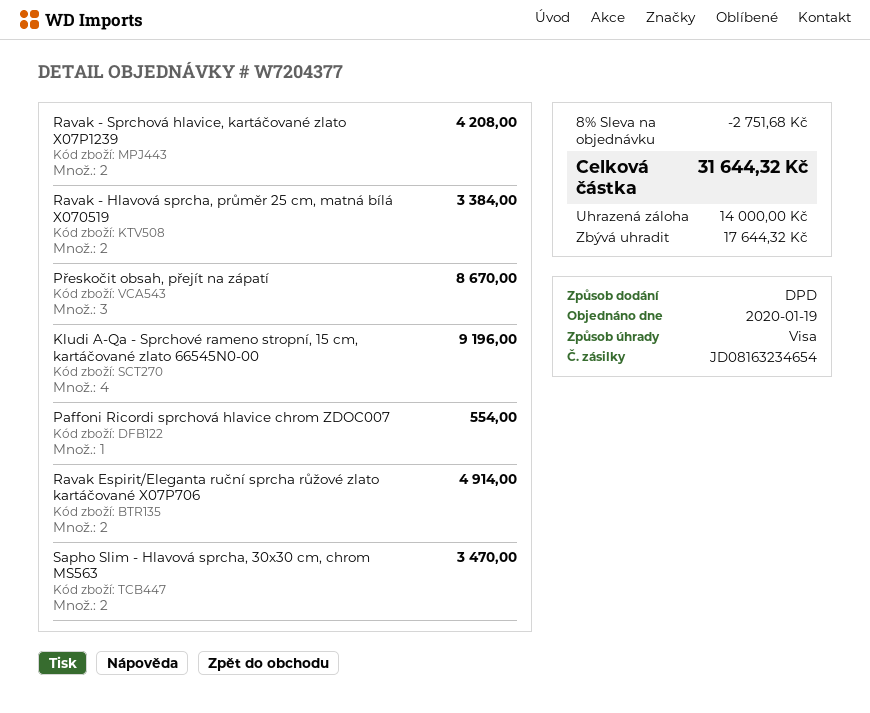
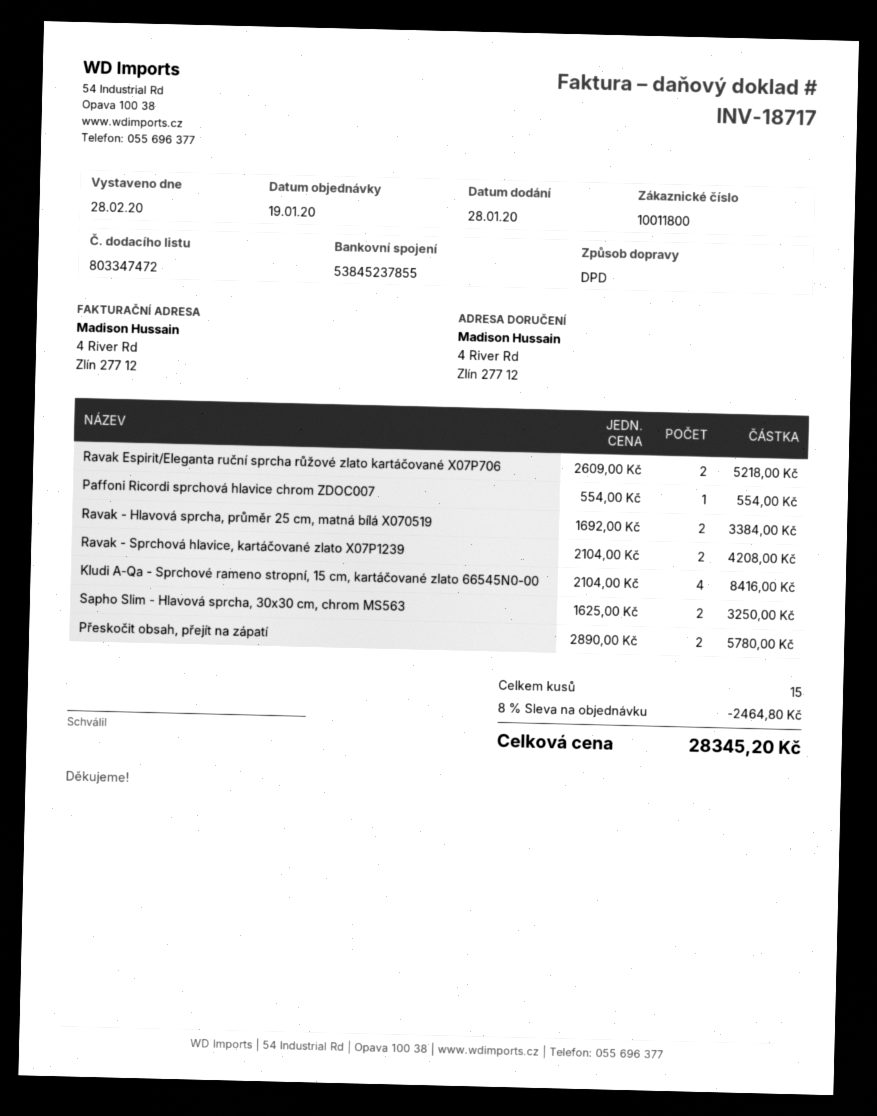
Přeskočit obsah, přejít na zápatí: 3 for 8670.00 -> 2 for 5780.00
Kludi A-Qa - Sprchové rameno stropní, 15 cm, kartáčované zlato 66545N0-00: 4 for 9196.00 -> 4 for 8416.00
Ravak Espirit/Eleganta ruční sprcha růžové zlato kartáčované X07P706: 2 for 4914.00 -> 2 for 5218.00
Sapho Slim - Hlavová sprcha, 30x30 cm, chrom MS563: 2 for 3470.00 -> 2 for 3250.00
discount: 8% = 2751.68 -> 8% = 2464.80
total: 31644.32 -> 28345.20

